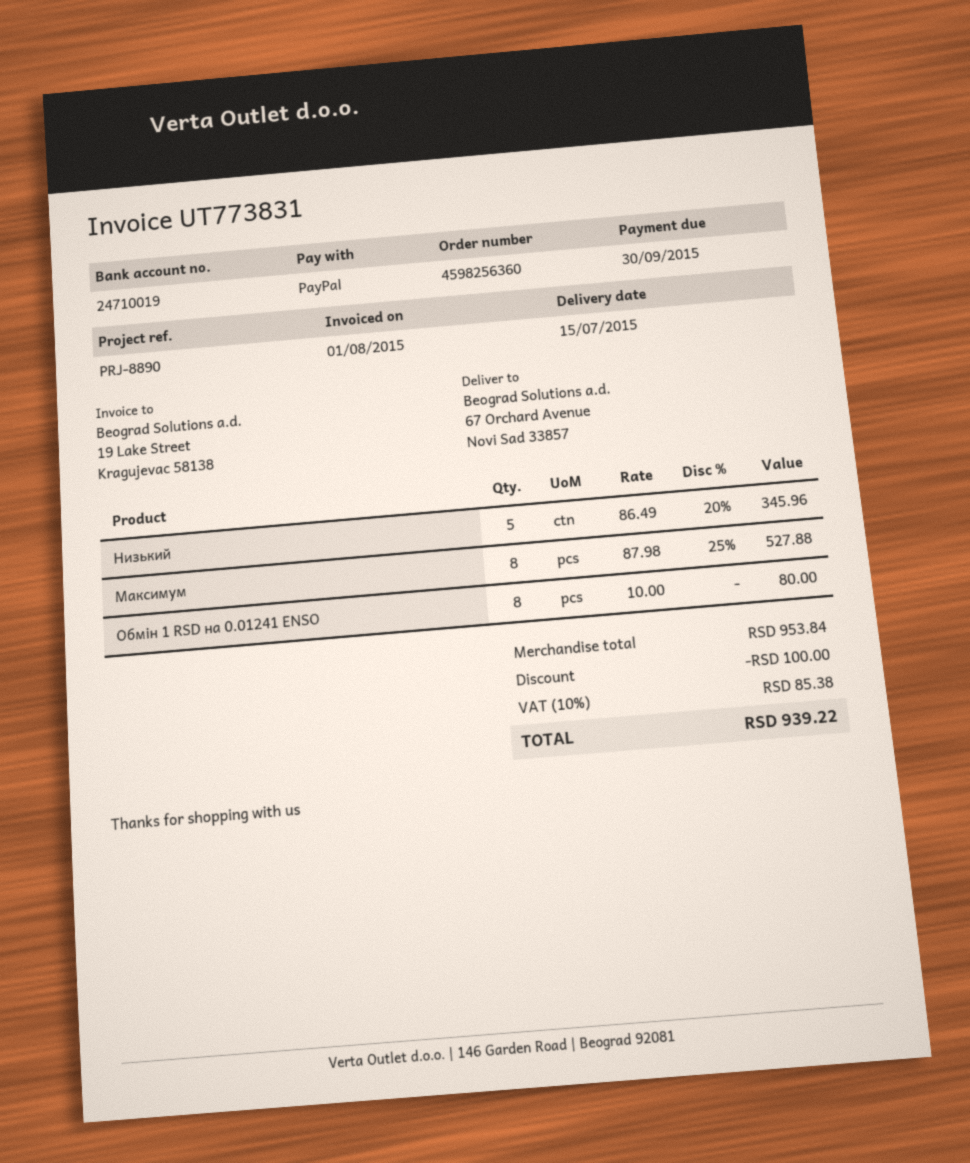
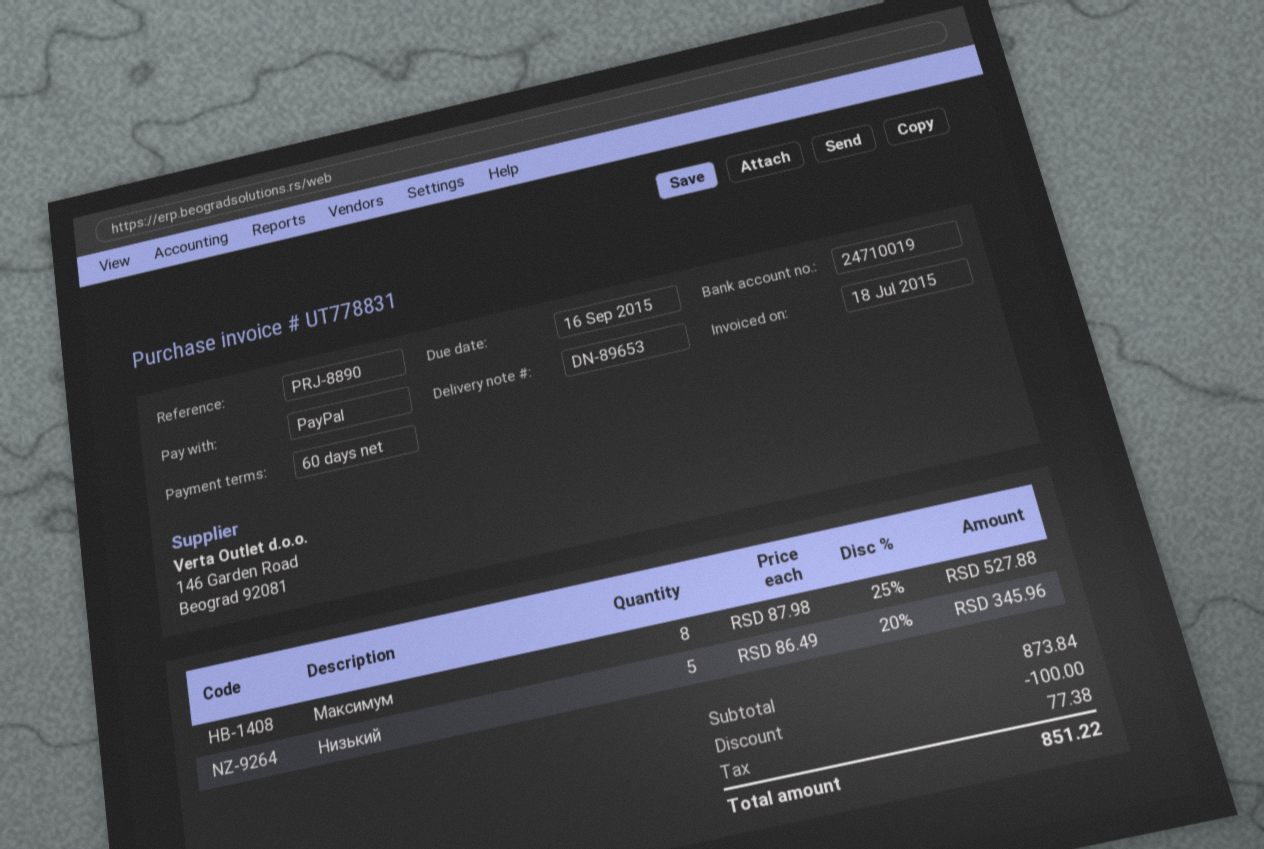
invoice number: UT773831 -> UT778831
invoice date: 2015-08-01 -> 2015-07-18
due date: 2015-09-30 -> 2015-09-16
Обмін 1 RSD на 0.01241 ENSO: 8 x 10.00 = 80.00 -> none
subtotal: 953.84 -> 873.84
tax: 85.38 -> 77.38
total: 939.22 -> 851.22

